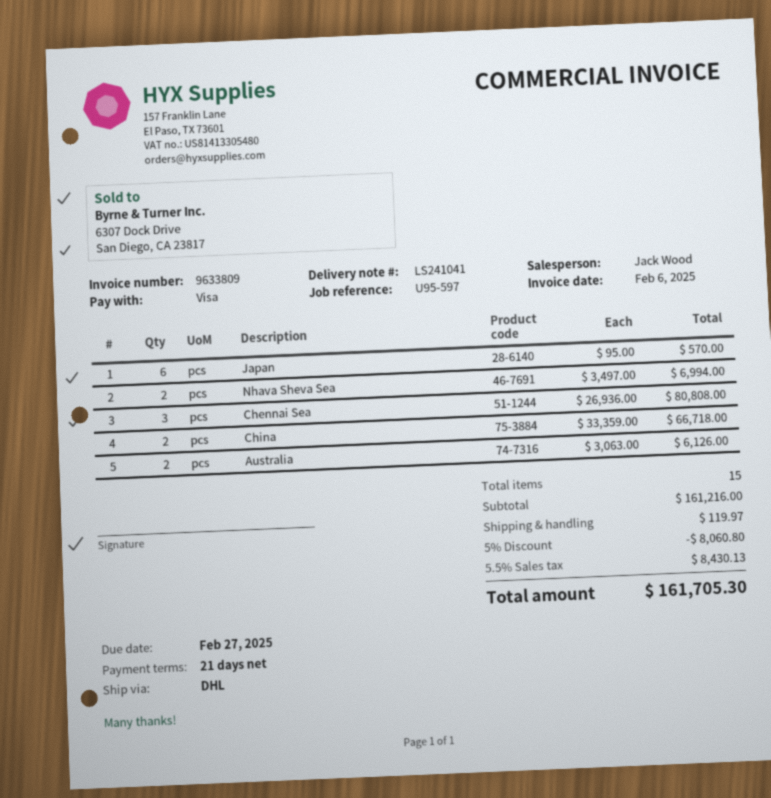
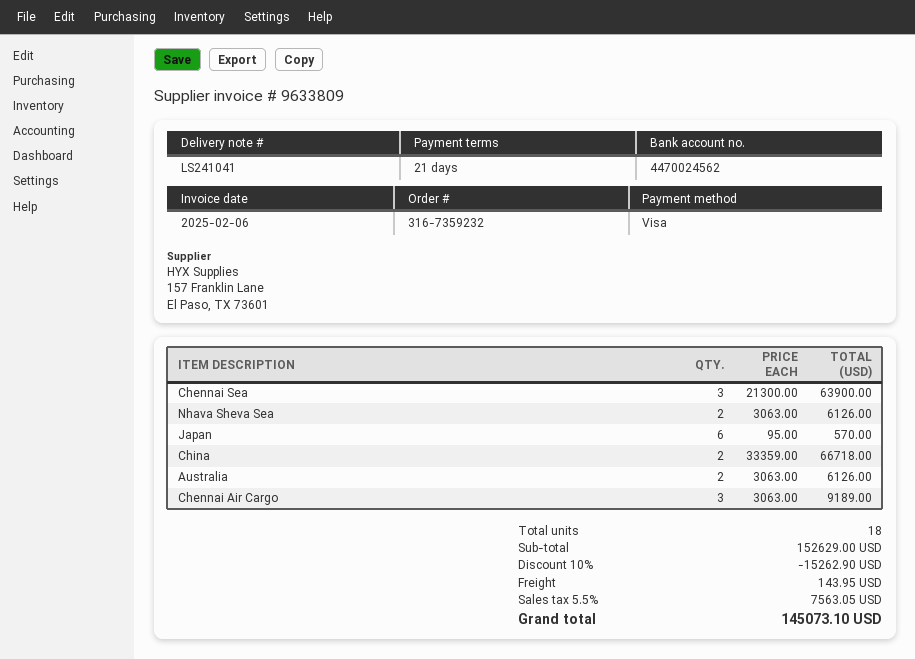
Nhava Sheva Sea: 2 x 3497.00 = 6994.00 -> 2 x 3063.00 = 6126.00
Chennai Sea: 3 x 26936.00 = 80808.00 -> 3 x 21300.00 = 63900.00
Chennai Air Cargo: none -> 3 x 3063.00 = 9189.00
total quantity: 15 -> 18
subtotal: 161216.00 -> 152629.00
discount: 5% = 8060.80 -> 10% = 15262.90
shipping: 119.97 -> 143.95
tax: 5.5% = 8430.13 -> 5.5% = 7563.05
total: 161705.30 -> 145073.10

